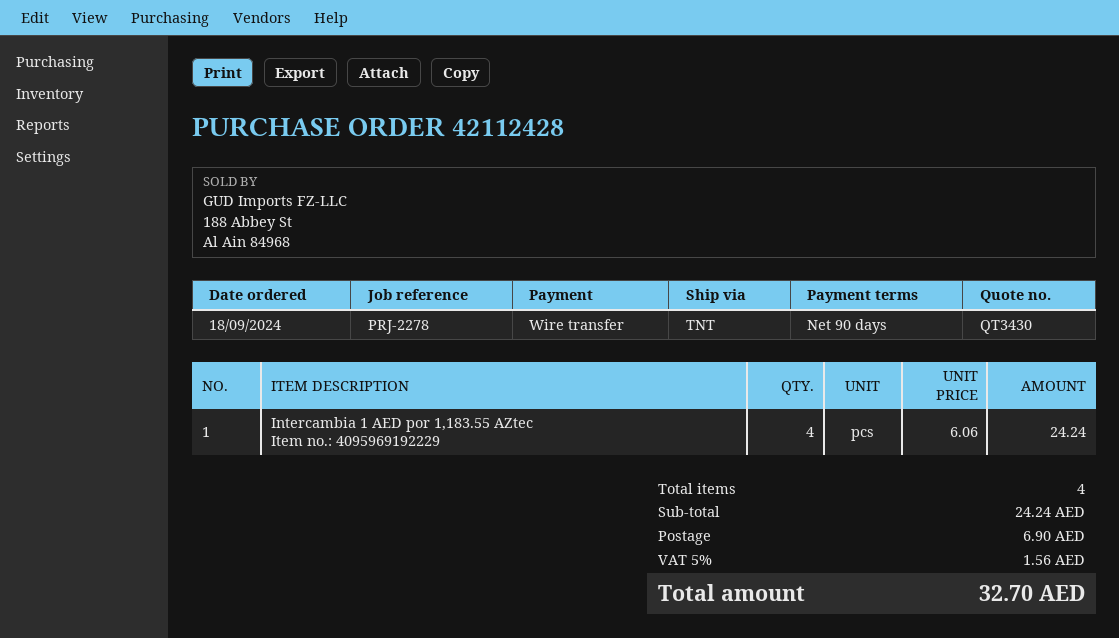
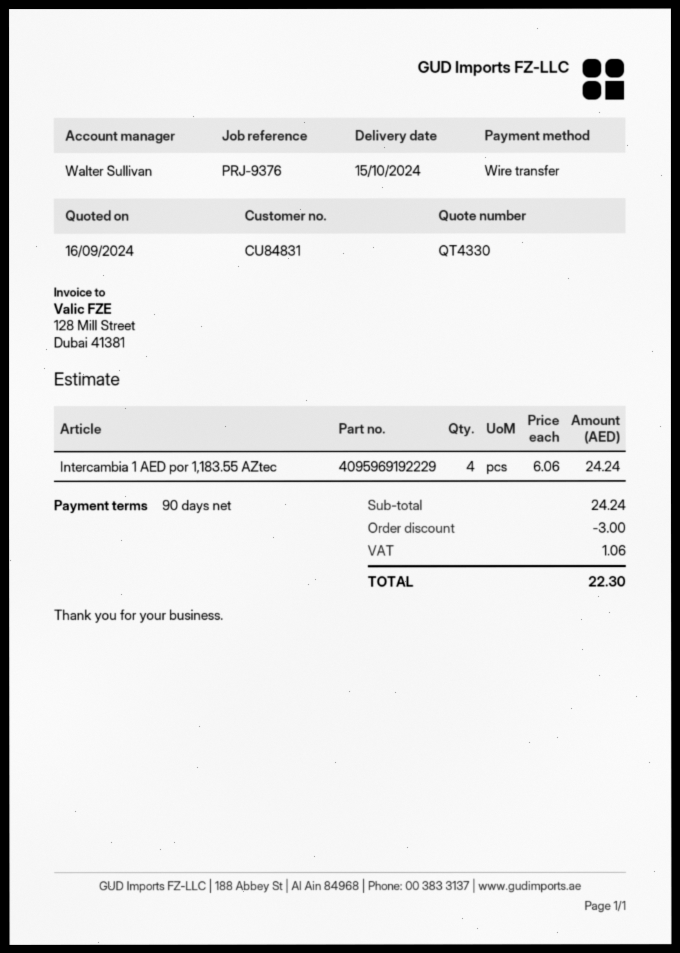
quote number: QT3430 -> QT4330
reference: PRJ-2278 -> PRJ-9376
discount: none -> 3.00
shipping: 6.90 -> none
tax: 1.56 -> 1.06
total: 32.70 -> 22.30

